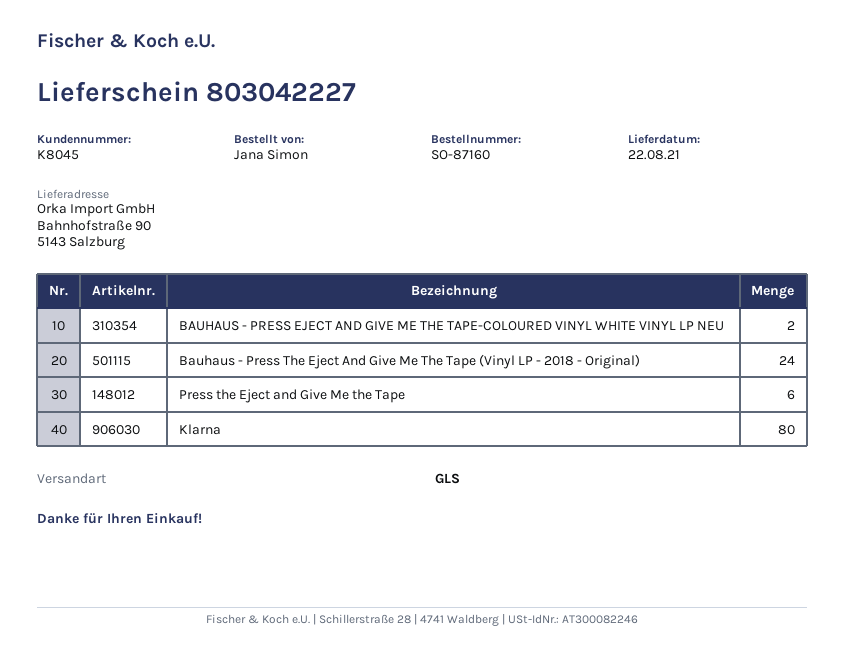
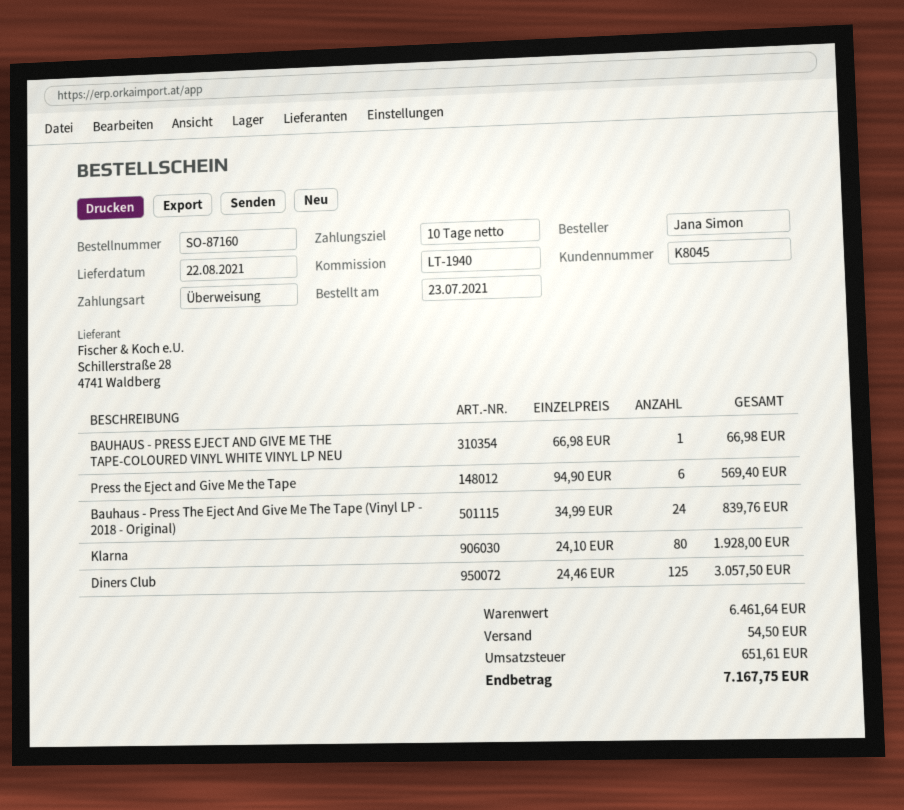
BAUHAUS - PRESS EJECT AND GIVE ME THE TAPE-COLOURED VINYL WHITE VINYL LP NEU: 2 -> 1
Diners Club: none -> 125

